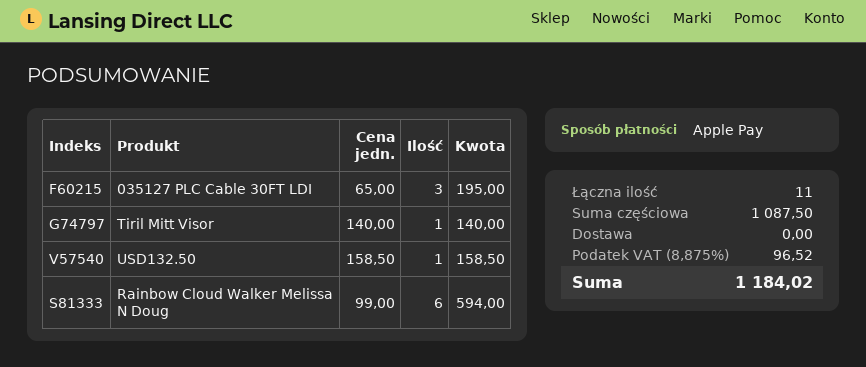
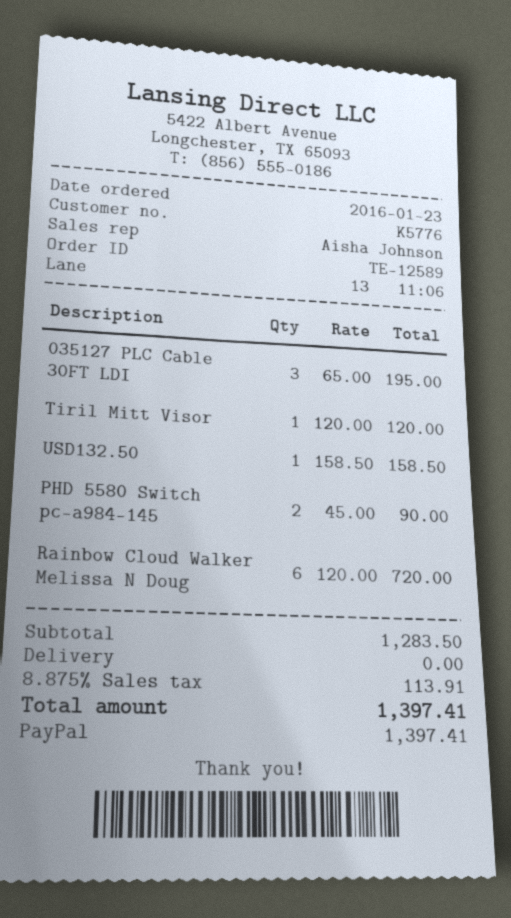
payment method: Apple Pay -> PayPal
Tiril Mitt Visor: 1 x 140.00 = 140.00 -> 1 x 120.00 = 120.00
Rainbow Cloud Walker Melissa N Doug: 6 x 99.00 = 594.00 -> 6 x 120.00 = 720.00
PHD 5580 Switch pc-a984-145: none -> 2 x 45.00 = 90.00
subtotal: 1087.50 -> 1283.50
tax: 8.875% = 96.52 -> 8.875% = 113.91
total: 1184.02 -> 1397.41

